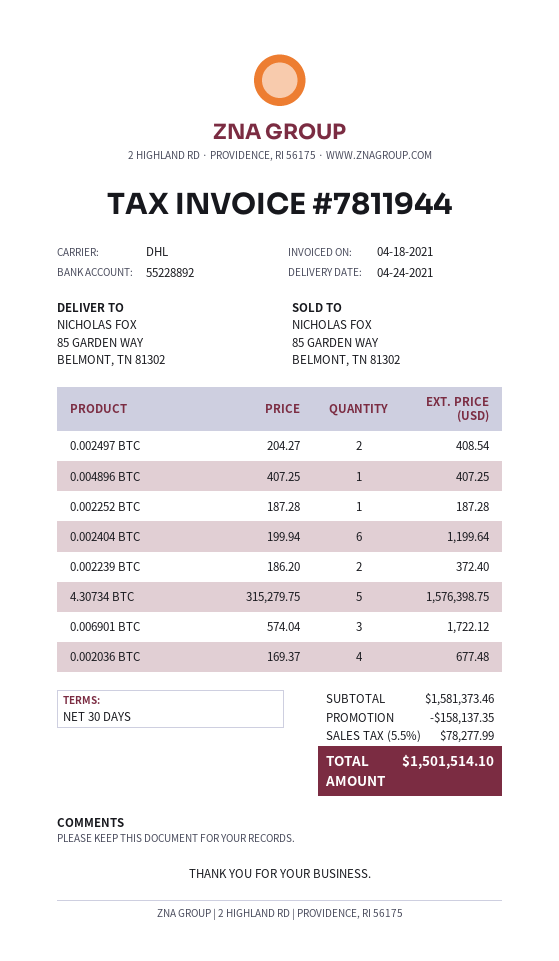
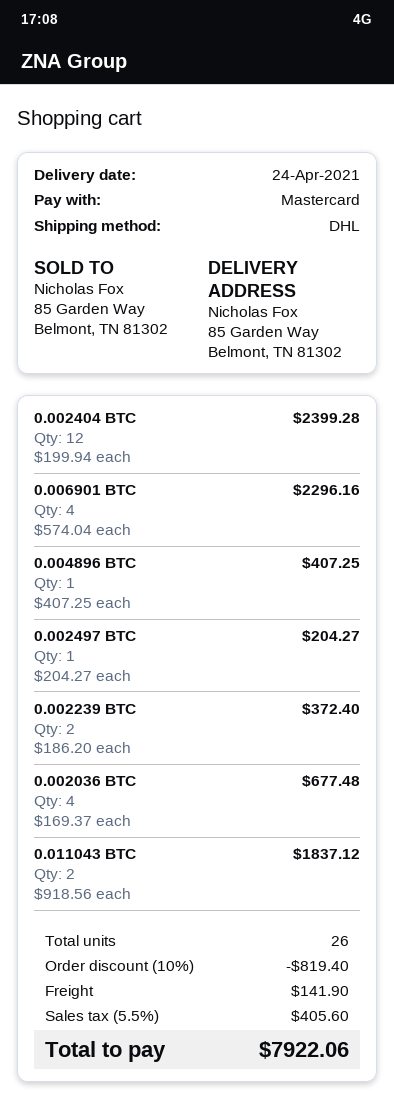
0.002497 BTC: 2 x 204.27 = 408.54 -> 1 x 204.27 = 204.27
0.002252 BTC: 1 x 187.28 = 187.28 -> none
0.002404 BTC: 6 x 199.94 = 1199.64 -> 12 x 199.94 = 2399.28
4.30734 BTC: 5 x 315279.75 = 1576398.75 -> none
0.006901 BTC: 3 x 574.04 = 1722.12 -> 4 x 574.04 = 2296.16
0.011043 BTC: none -> 2 x 918.56 = 1837.12
discount: 158137.35 -> 819.40
shipping: none -> 141.90
tax: 5.5% = 78277.99 -> 5.5% = 405.60
total: 1501514.10 -> 7922.06

